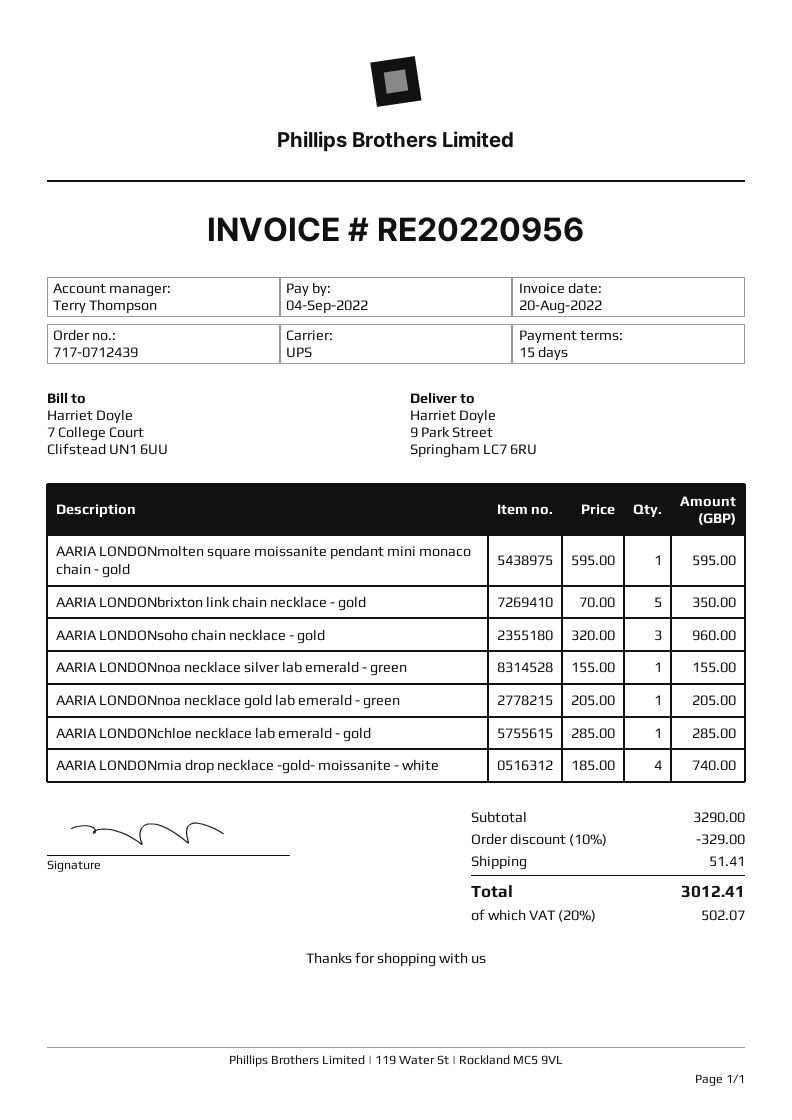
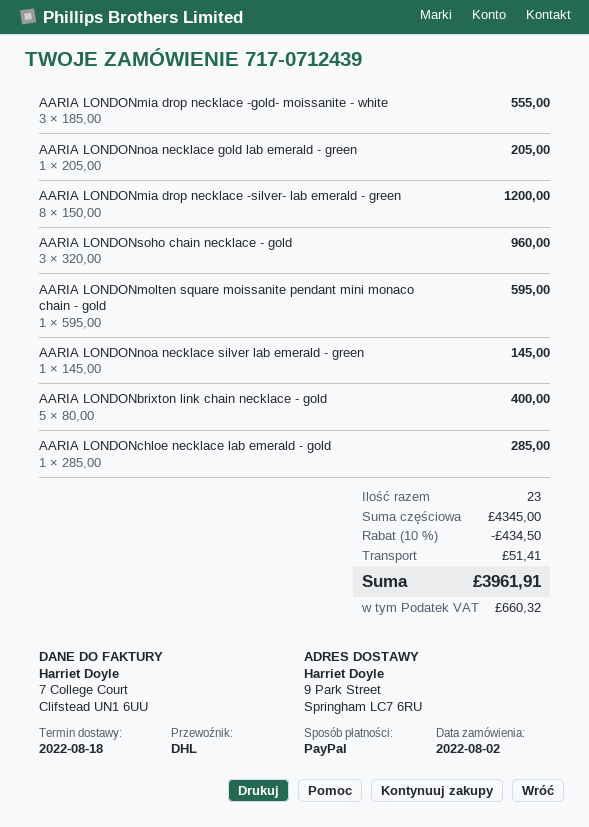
shipping method: UPS -> DHL
AARIA LONDONbrixton link chain necklace - gold: 5 x 70.00 = 350.00 -> 5 x 80.00 = 400.00
AARIA LONDONnoa necklace silver lab emerald - green: 1 x 155.00 = 155.00 -> 1 x 145.00 = 145.00
AARIA LONDONmia drop necklace -gold- moissanite - white: 4 x 185.00 = 740.00 -> 3 x 185.00 = 555.00
AARIA LONDONmia drop necklace -silver- lab emerald - green: none -> 8 x 150.00 = 1200.00
subtotal: 3290.00 -> 4345.00
discount: 10% = 329.00 -> 10% = 434.50
tax: 502.07 -> 660.32
total: 3012.41 -> 3961.91

